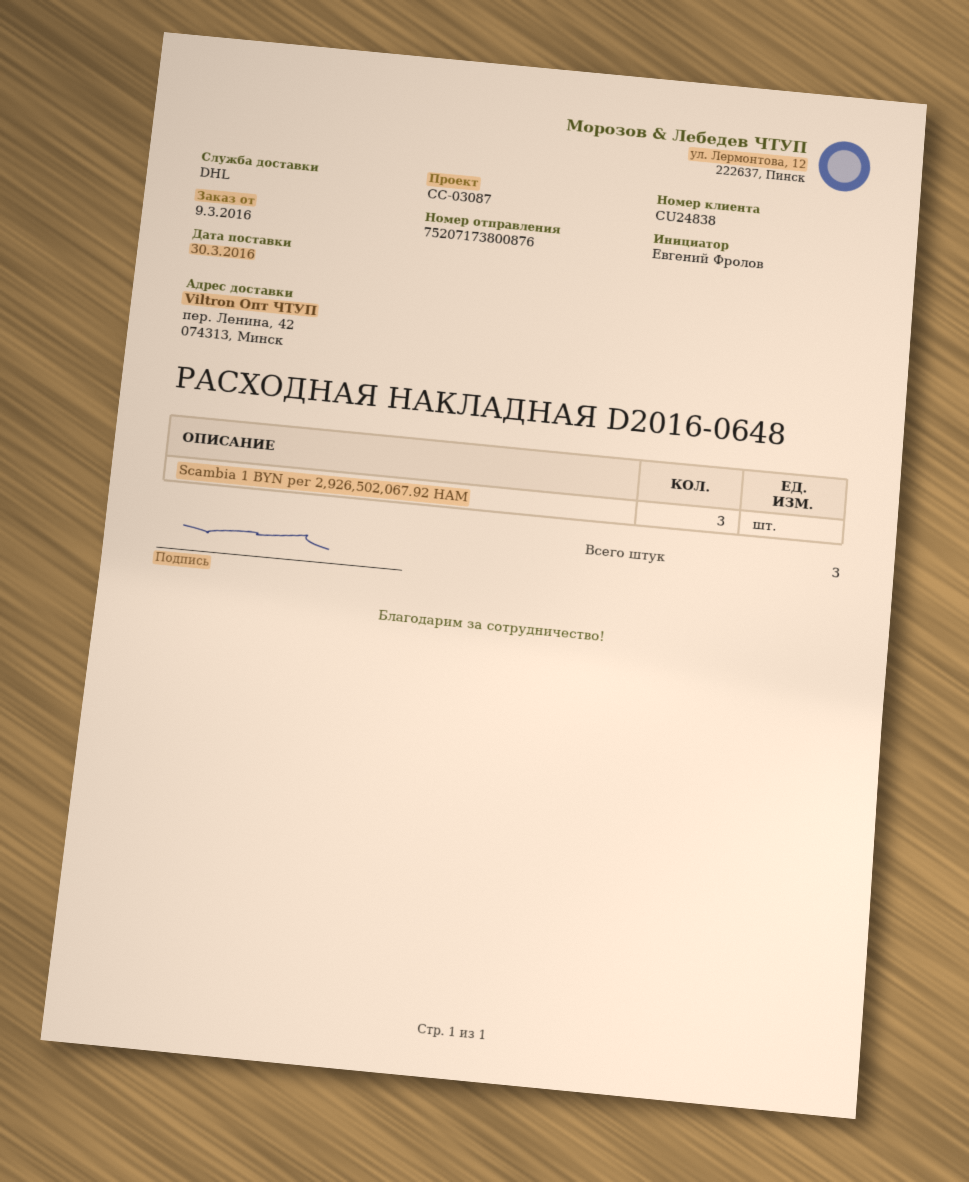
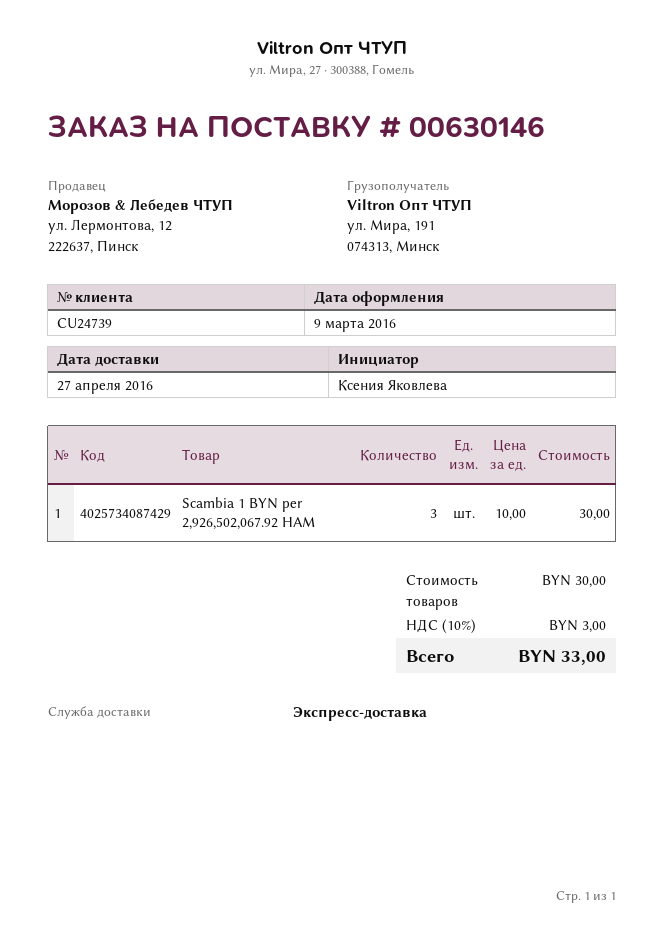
delivery date: 2016-03-30 -> 2016-04-27
customer number: CU24838 -> CU24739
ordered by: Евгений Фролов -> Ксения Яковлева
shipping method: DHL -> express
ship to: пер. Ленина, 42, 074313, Минск -> ул. Мира, 191, 074313, Минск

